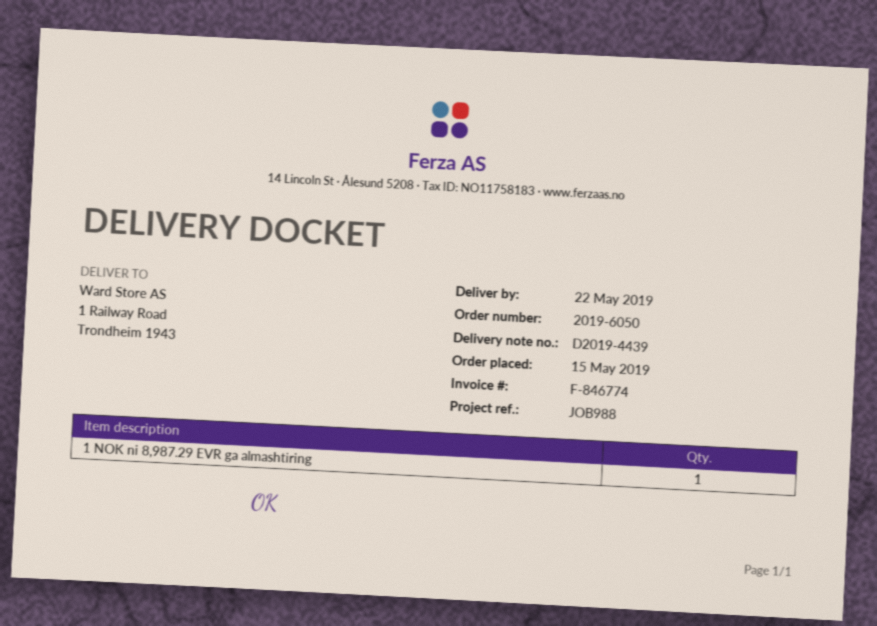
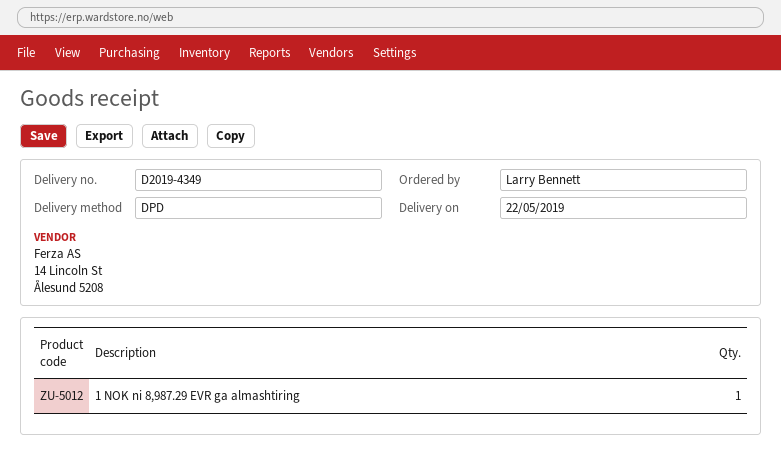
delivery note number: D2019-4439 -> D2019-4349

